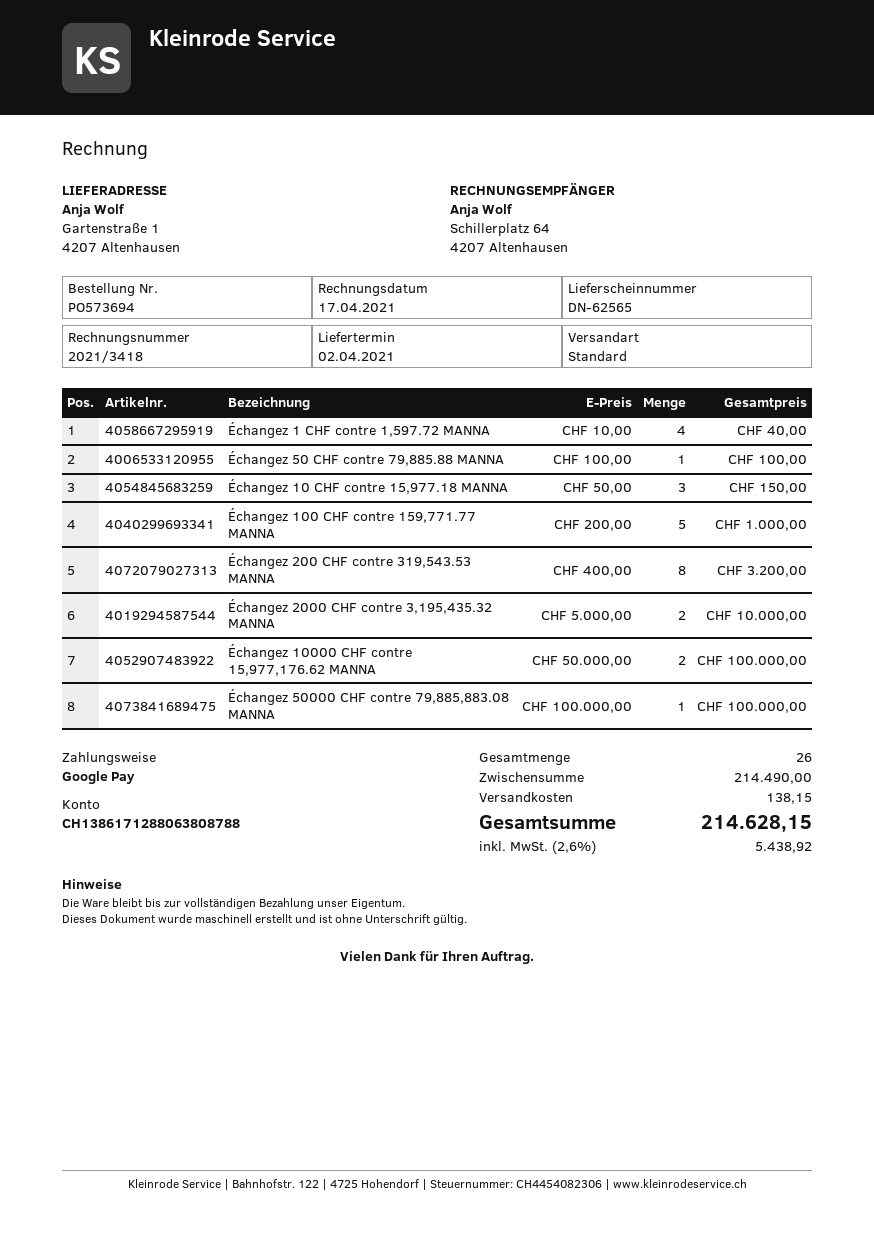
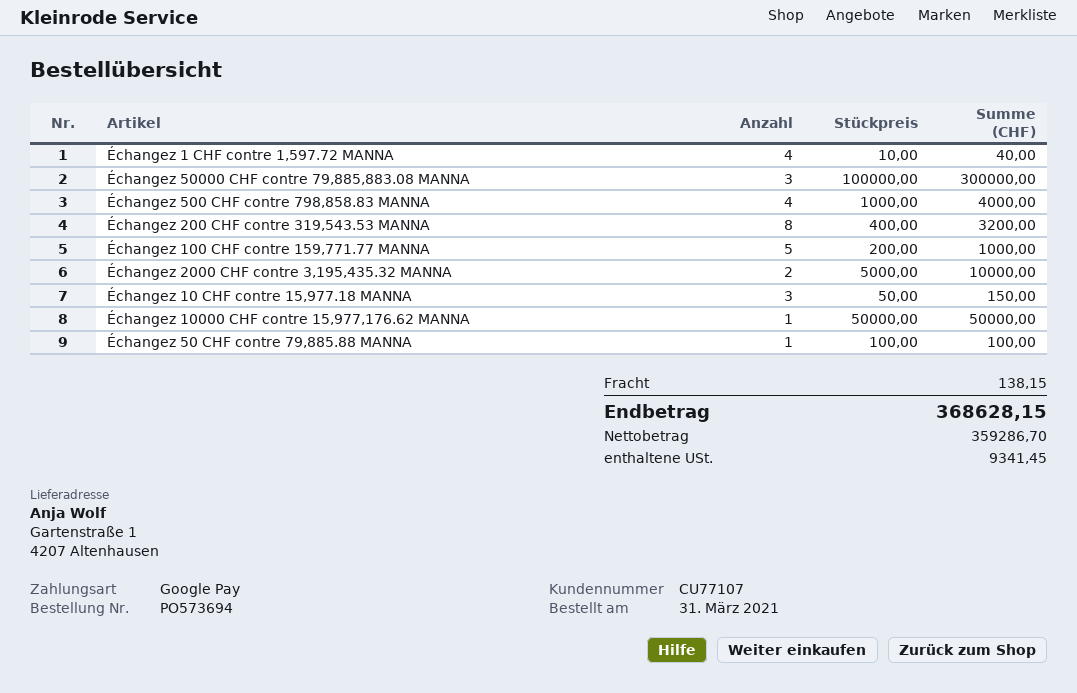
Échangez 10000 CHF contre 15,977,176.62 MANNA: 2 x 50000.00 = 100000.00 -> 1 x 50000.00 = 50000.00
Échangez 50000 CHF contre 79,885,883.08 MANNA: 1 x 100000.00 = 100000.00 -> 3 x 100000.00 = 300000.00
Échangez 500 CHF contre 798,858.83 MANNA: none -> 4 x 1000.00 = 4000.00
tax: 5438.92 -> 9341.45
total: 214628.15 -> 368628.15

